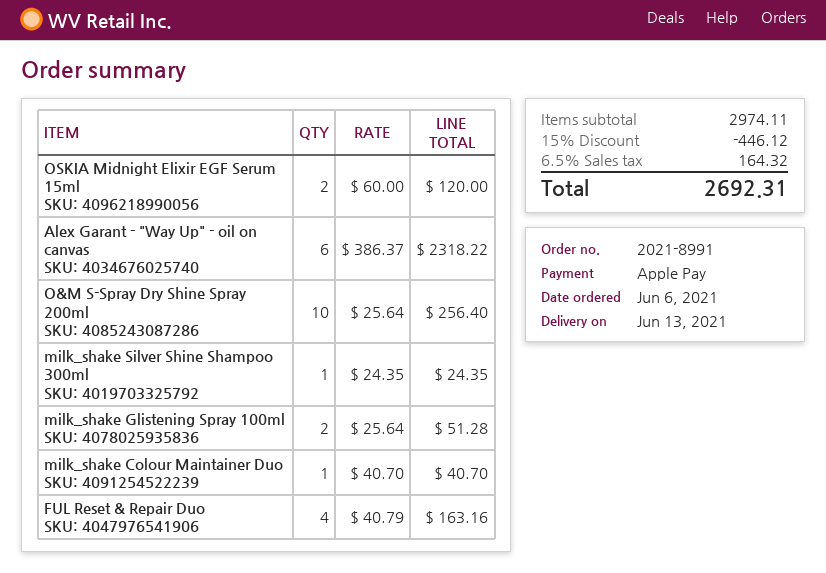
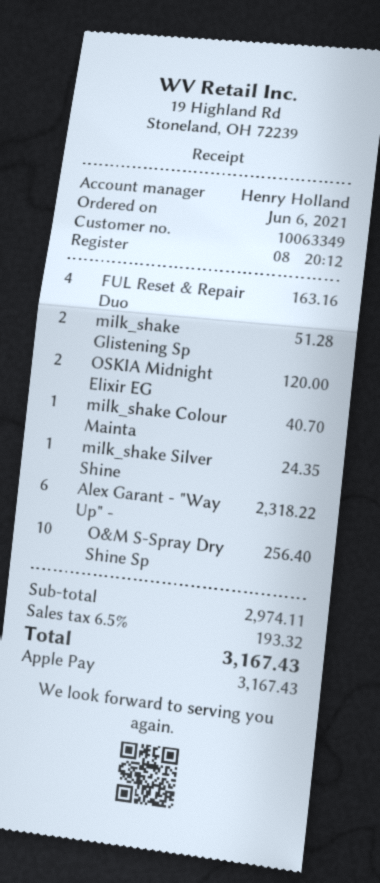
discount: 15% = 446.12 -> none
tax: 6.5% = 164.32 -> 6.5% = 193.32
total: 2692.31 -> 3167.43

